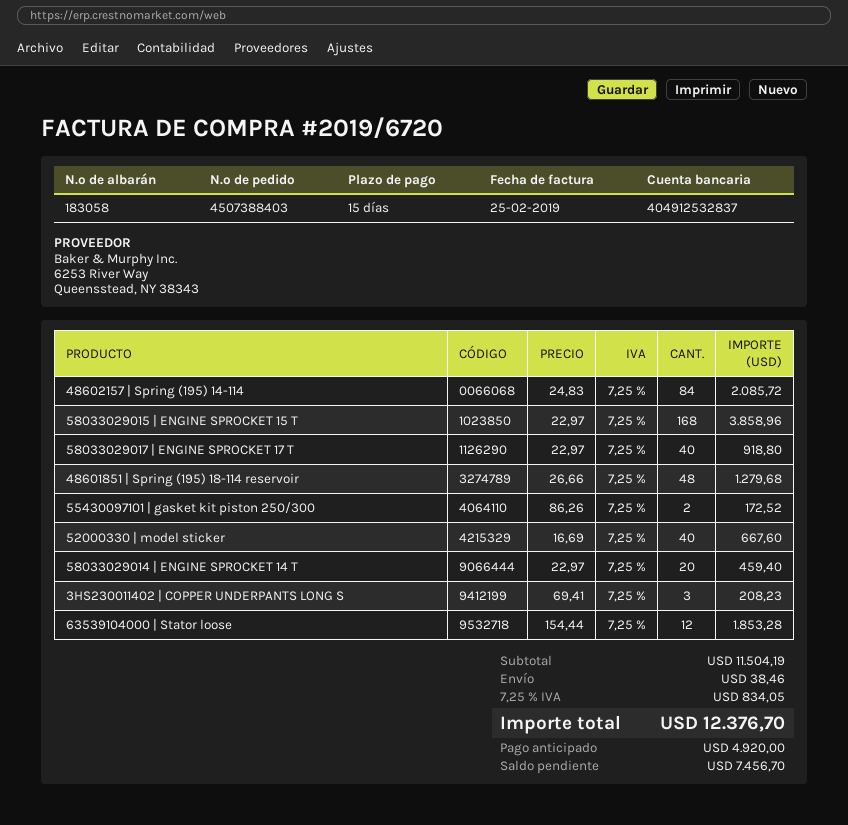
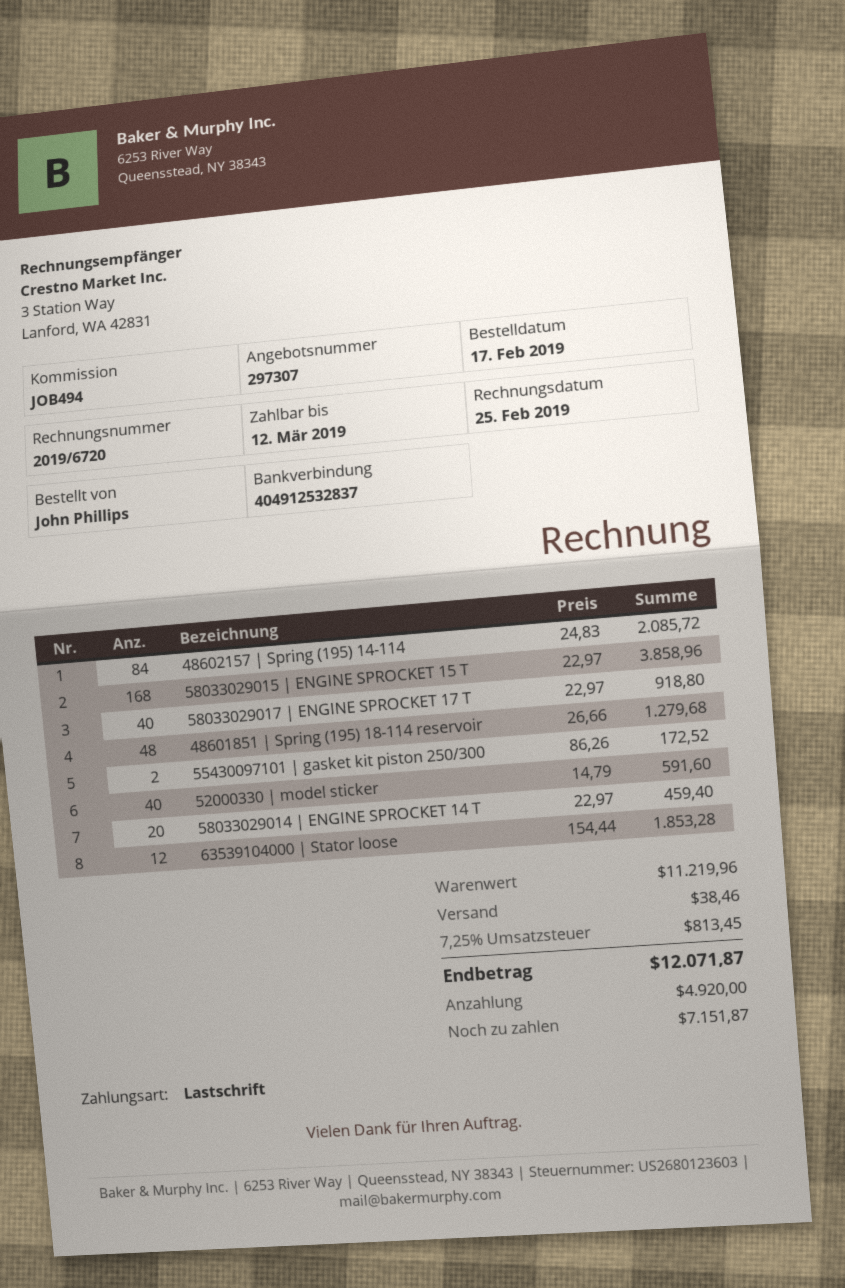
52000330 | model sticker: 40 x 16.69 = 667.60 -> 40 x 14.79 = 591.60
3HS230011402 | COPPER UNDERPANTS LONG S: 3 x 69.41 = 208.23 -> none
subtotal: 11504.19 -> 11219.96
tax: 7.25% = 834.05 -> 7.25% = 813.45
total: 12376.70 -> 12071.87
balance: 7456.70 -> 7151.87

